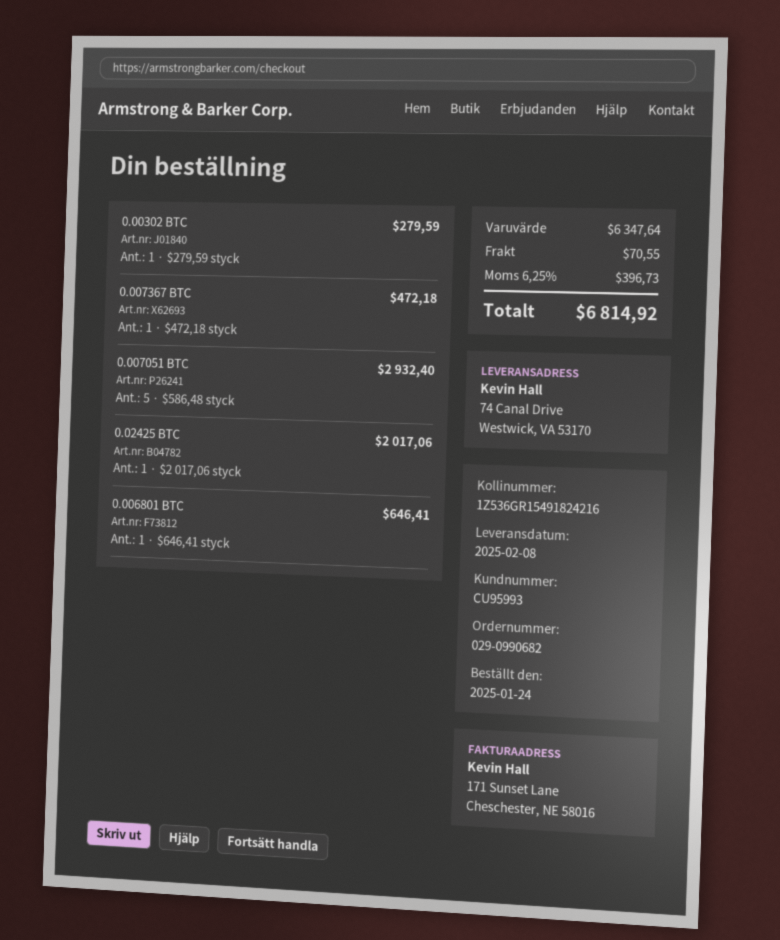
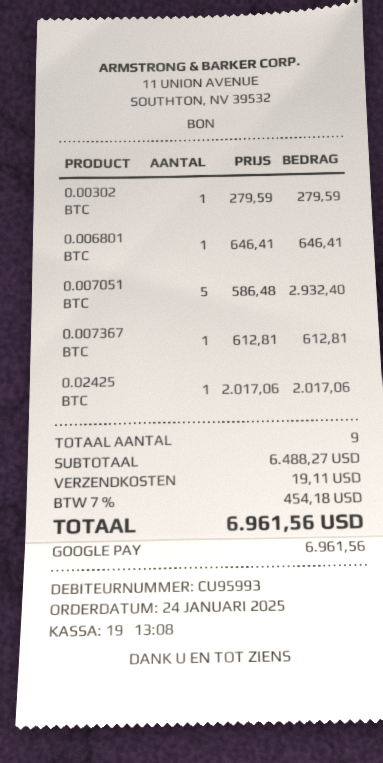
0.007367 BTC: 1 x 472.18 = 472.18 -> 1 x 612.81 = 612.81
subtotal: 6347.64 -> 6488.27
shipping: 70.55 -> 19.11
tax: 6.25% = 396.73 -> 7% = 454.18
total: 6814.92 -> 6961.56

